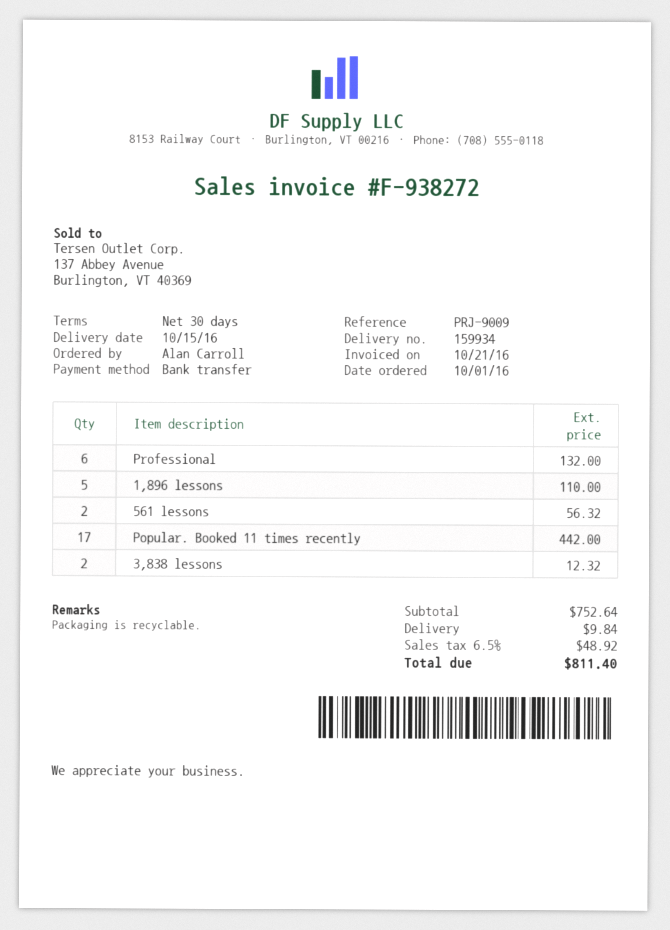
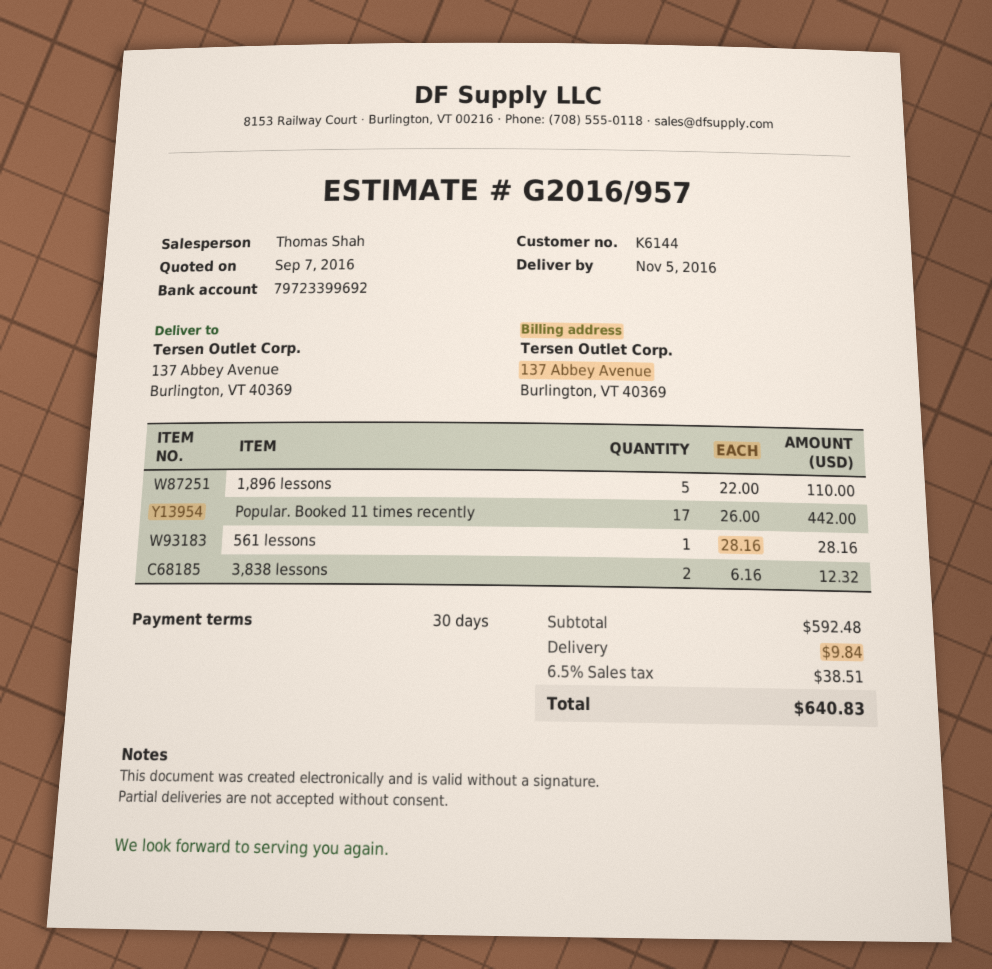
delivery date: 2016-10-15 -> 2016-11-05
Professional: 6 for 132.00 -> none
561 lessons: 2 for 56.32 -> 1 for 28.16
subtotal: 752.64 -> 592.48
tax: 6.5% = 48.92 -> 6.5% = 38.51
total: 811.40 -> 640.83

